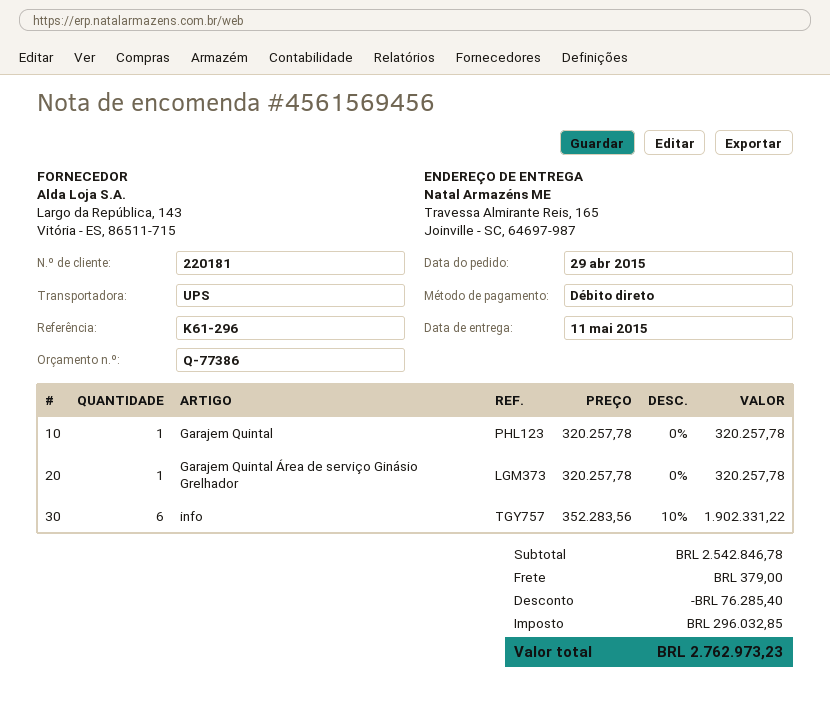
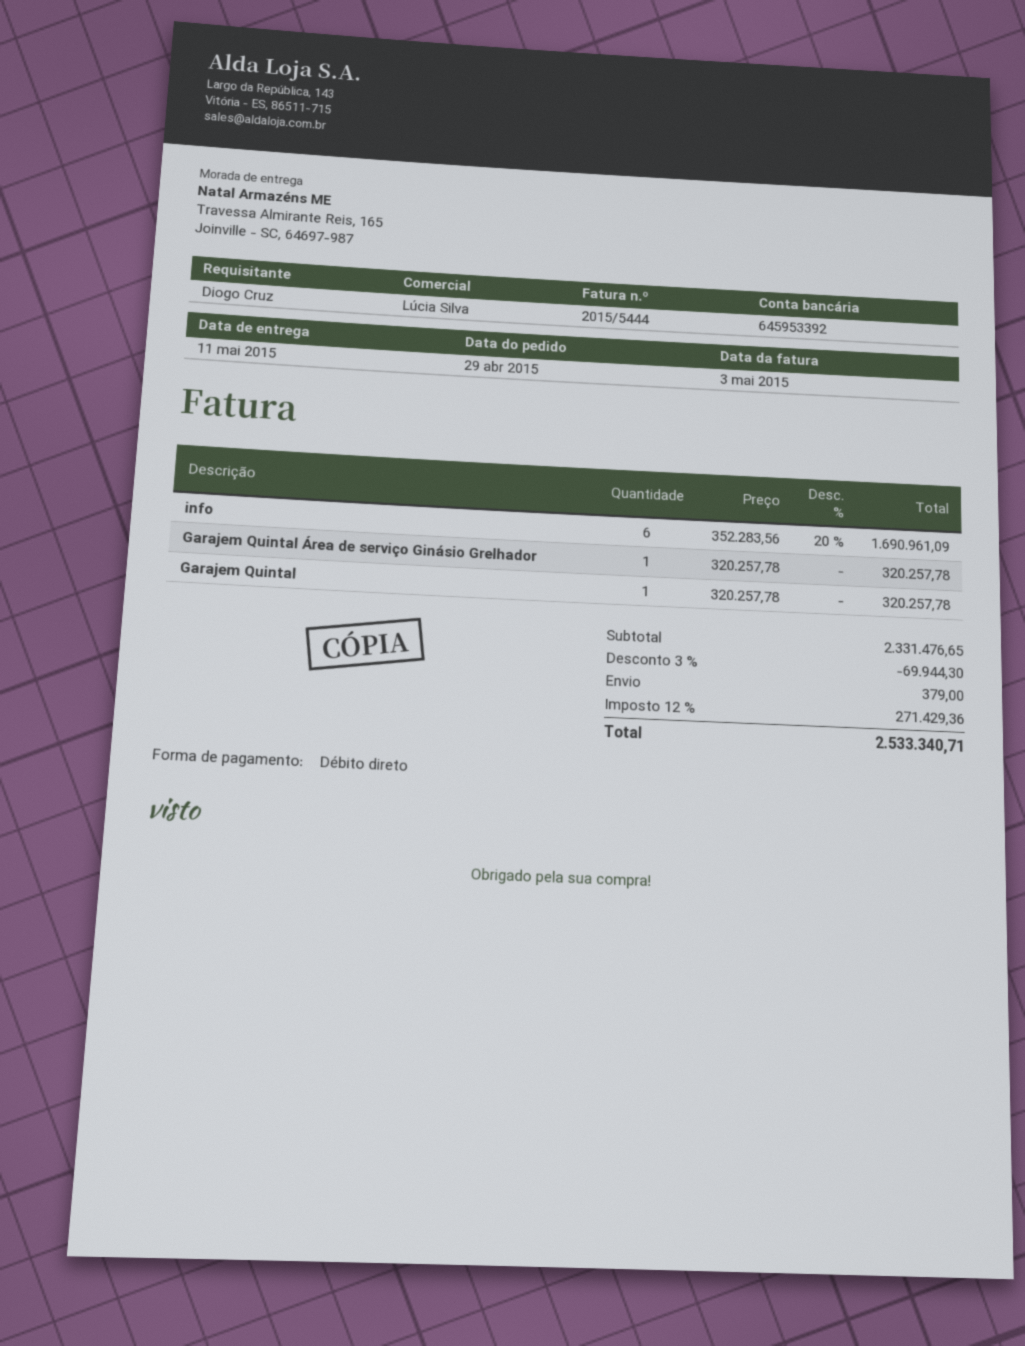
info: 6 x 352283.56 - 10% = 1902331.22 -> 6 x 352283.56 - 20% = 1690961.09
subtotal: 2542846.78 -> 2331476.65
discount: 76285.40 -> 69944.30
tax: 296032.85 -> 271429.36
total: 2762973.23 -> 2533340.71

